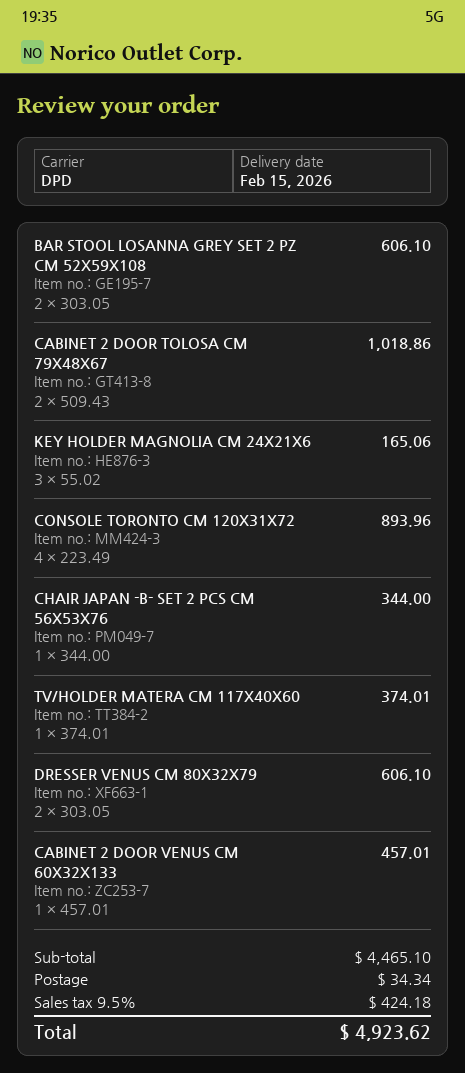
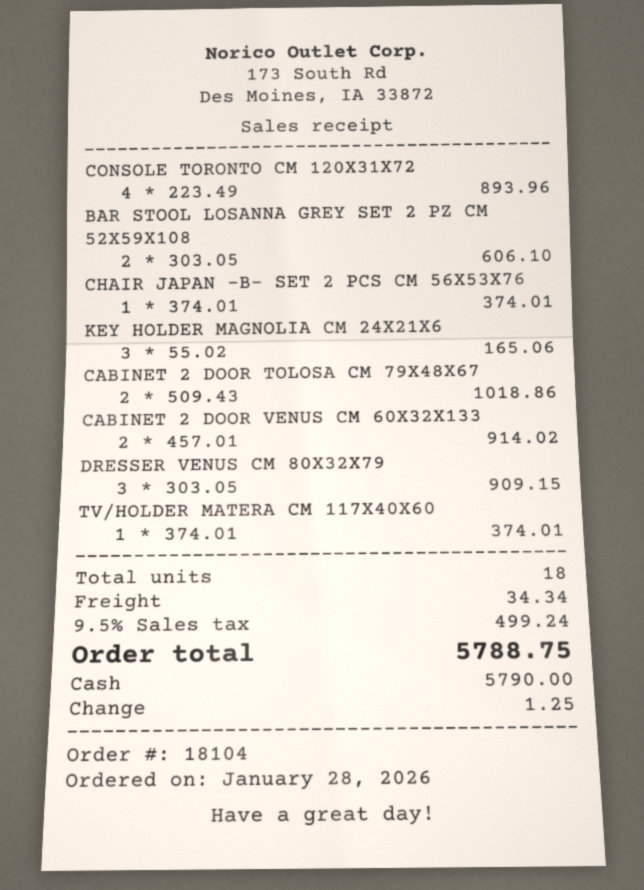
CHAIR JAPAN -B- SET 2 PCS CM 56X53X76: 1 x 344.00 = 344.00 -> 1 x 374.01 = 374.01
DRESSER VENUS CM 80X32X79: 2 x 303.05 = 606.10 -> 3 x 303.05 = 909.15
CABINET 2 DOOR VENUS CM 60X32X133: 1 x 457.01 = 457.01 -> 2 x 457.01 = 914.02
tax: 9.5% = 424.18 -> 9.5% = 499.24
total: 4923.62 -> 5788.75

